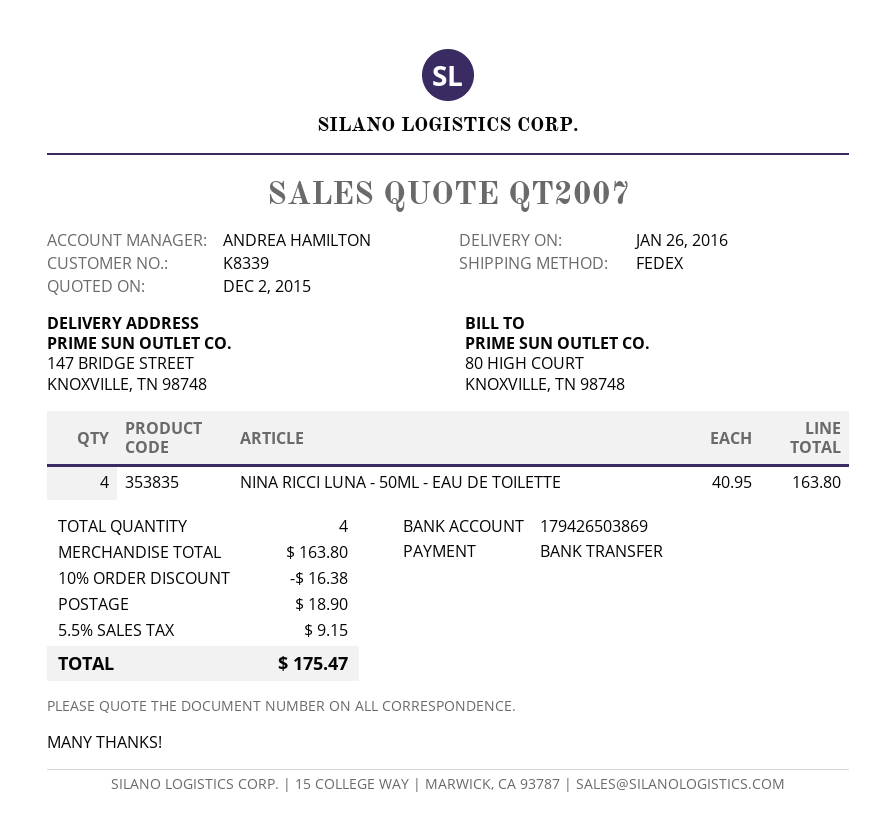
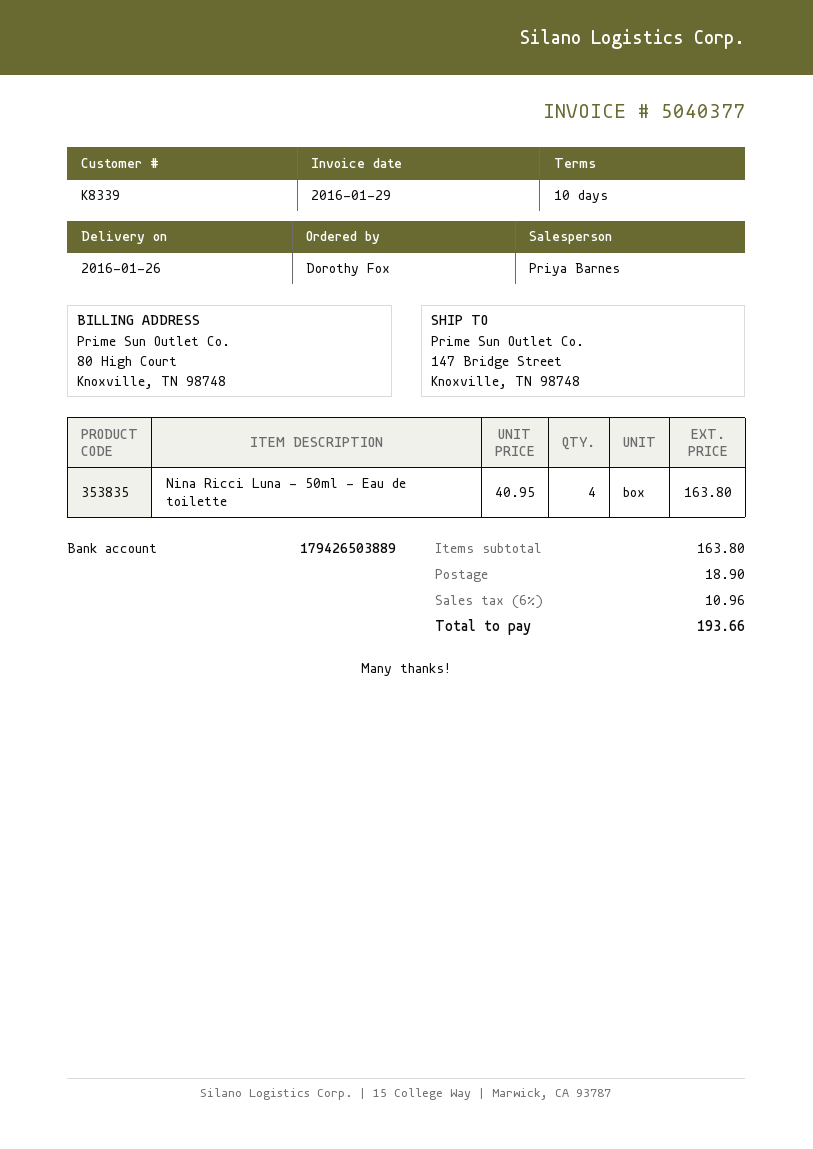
sales rep: ANDREA HAMILTON -> Priya Barnes
bank account: 179426503869 -> 179426503889
discount: 10% = 16.38 -> none
tax: 5.5% = 9.15 -> 6% = 10.96
total: 175.47 -> 193.66

